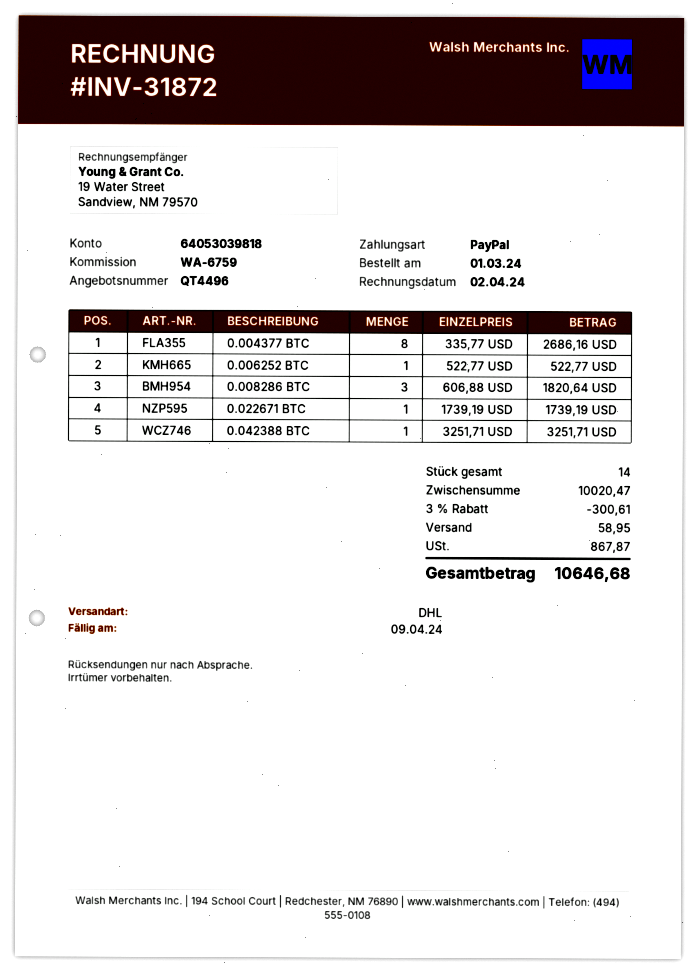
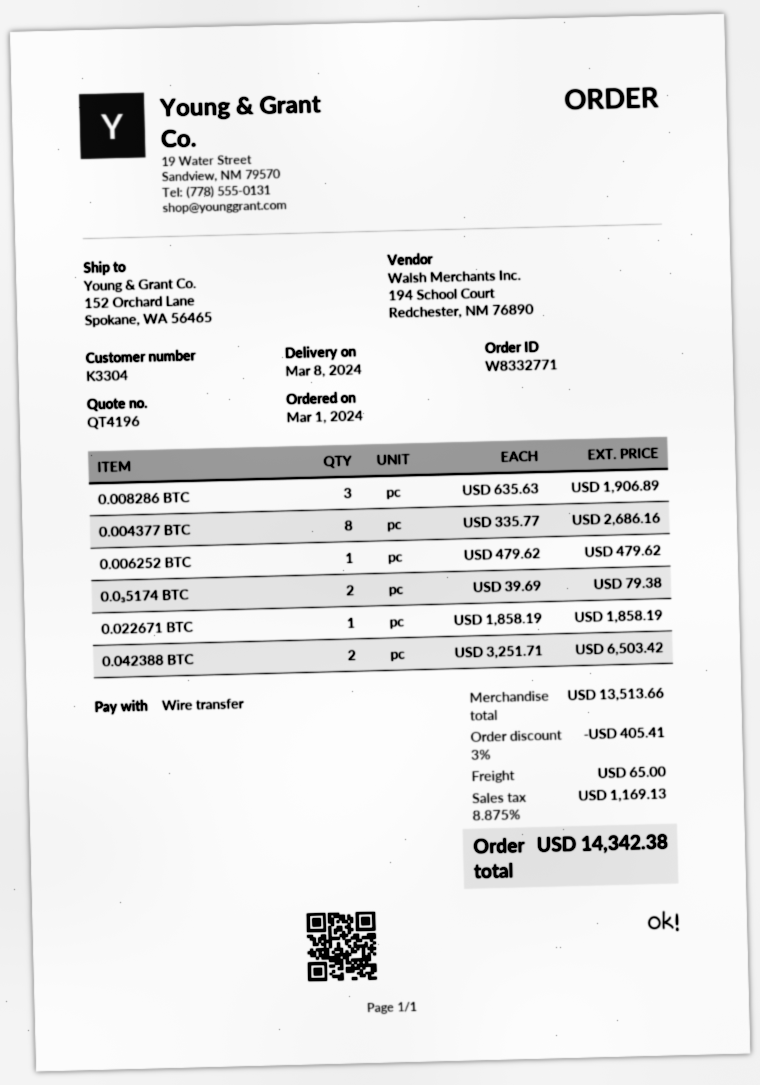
quote number: QT4496 -> QT4196
payment method: PayPal -> bank transfer
0.006252 BTC: 1 x 522.77 = 522.77 -> 1 x 479.62 = 479.62
0.008286 BTC: 3 x 606.88 = 1820.64 -> 3 x 635.63 = 1906.89
0.022671 BTC: 1 x 1739.19 = 1739.19 -> 1 x 1858.19 = 1858.19
0.042388 BTC: 1 x 3251.71 = 3251.71 -> 2 x 3251.71 = 6503.42
0.0₃5174 BTC: none -> 2 x 39.69 = 79.38
subtotal: 10020.47 -> 13513.66
discount: 3% = 300.61 -> 3% = 405.41
shipping: 58.95 -> 65.00
tax: 867.87 -> 1169.13
total: 10646.68 -> 14342.38

